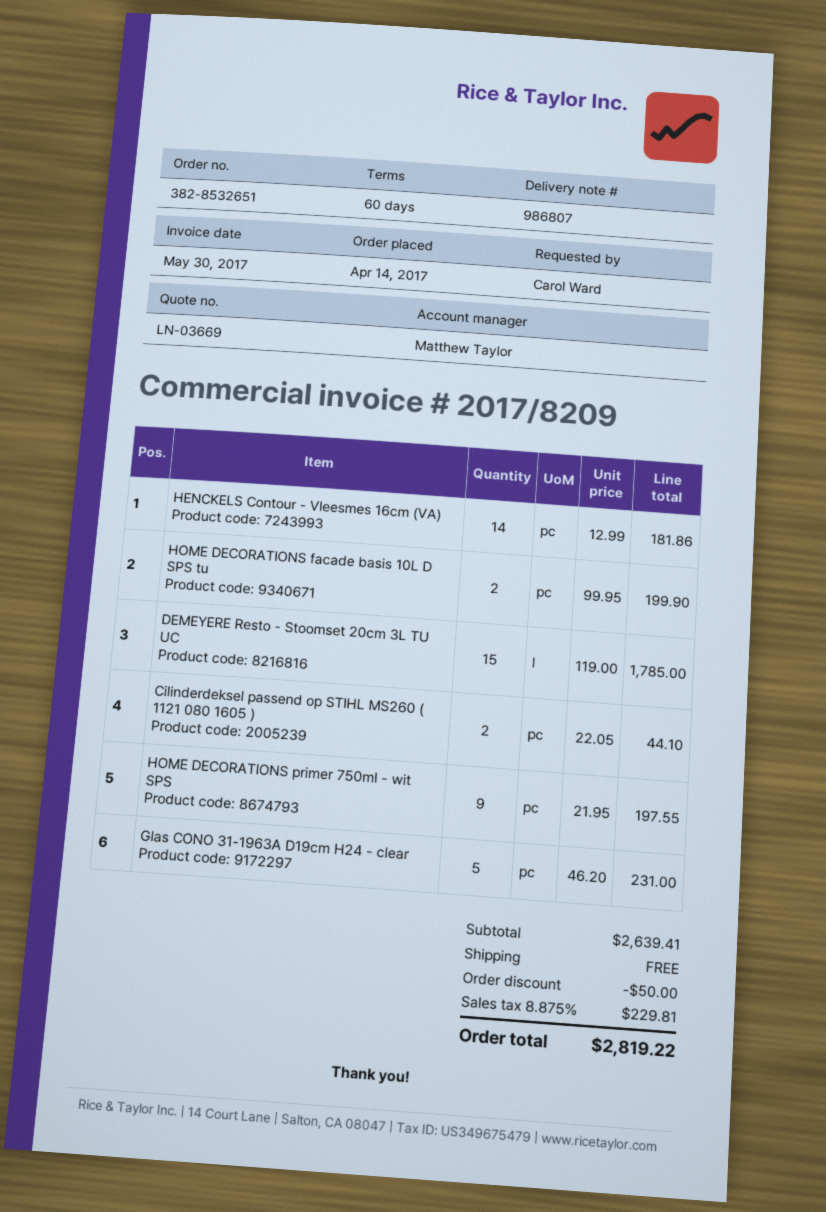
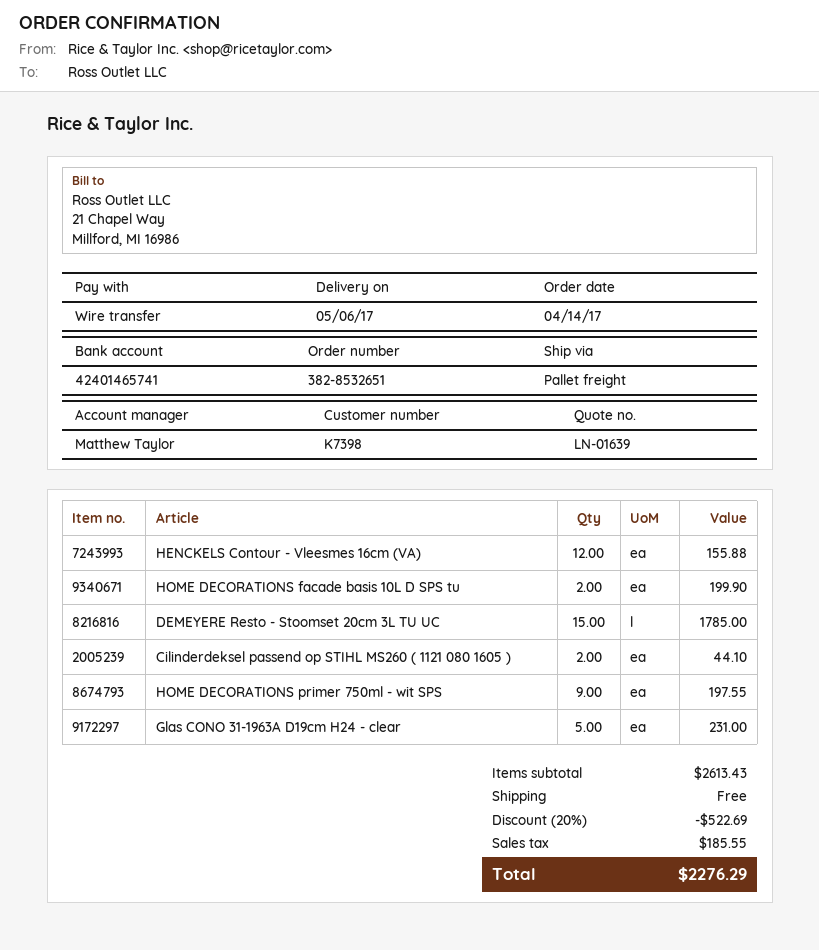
quote number: LN-03669 -> LN-01639
HENCKELS Contour - Vleesmes 16cm (VA): 14 for 181.86 -> 12 for 155.88
subtotal: 2639.41 -> 2613.43
discount: 50.00 -> 522.69
tax: 229.81 -> 185.55
total: 2819.22 -> 2276.29

